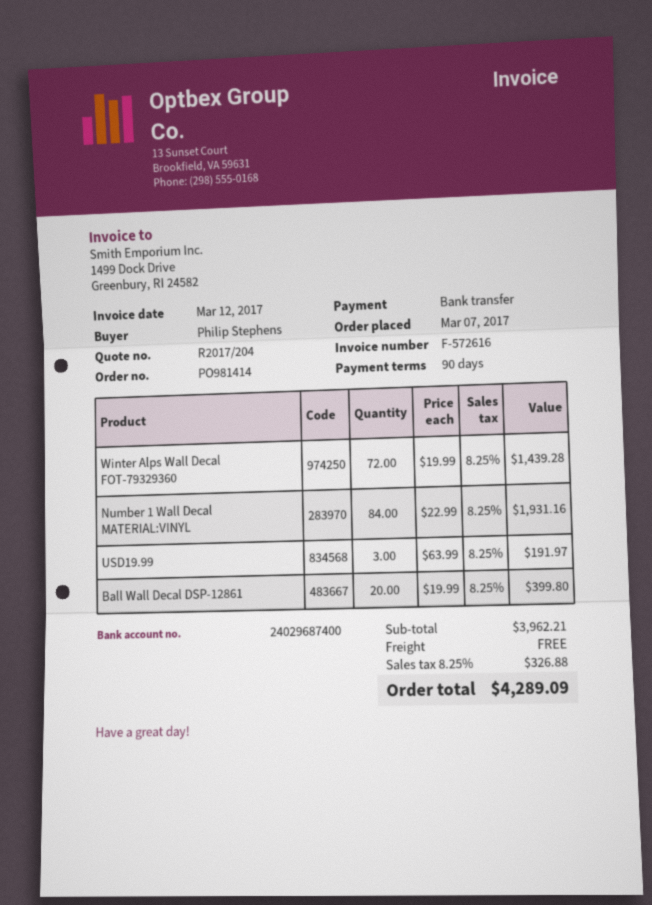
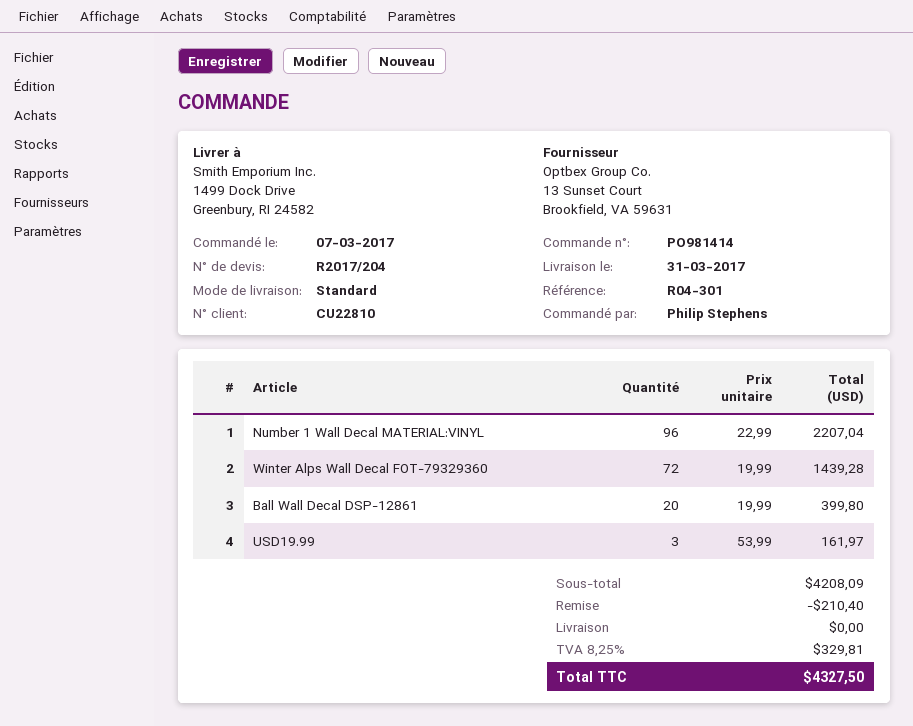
Number 1 Wall Decal MATERIAL:VINYL: 84 x 22.99 = 1931.16 -> 96 x 22.99 = 2207.04
USD19.99: 3 x 63.99 = 191.97 -> 3 x 53.99 = 161.97
subtotal: 3962.21 -> 4208.09
discount: none -> 210.40
tax: 8.25% = 326.88 -> 8.25% = 329.81
total: 4289.09 -> 4327.50

